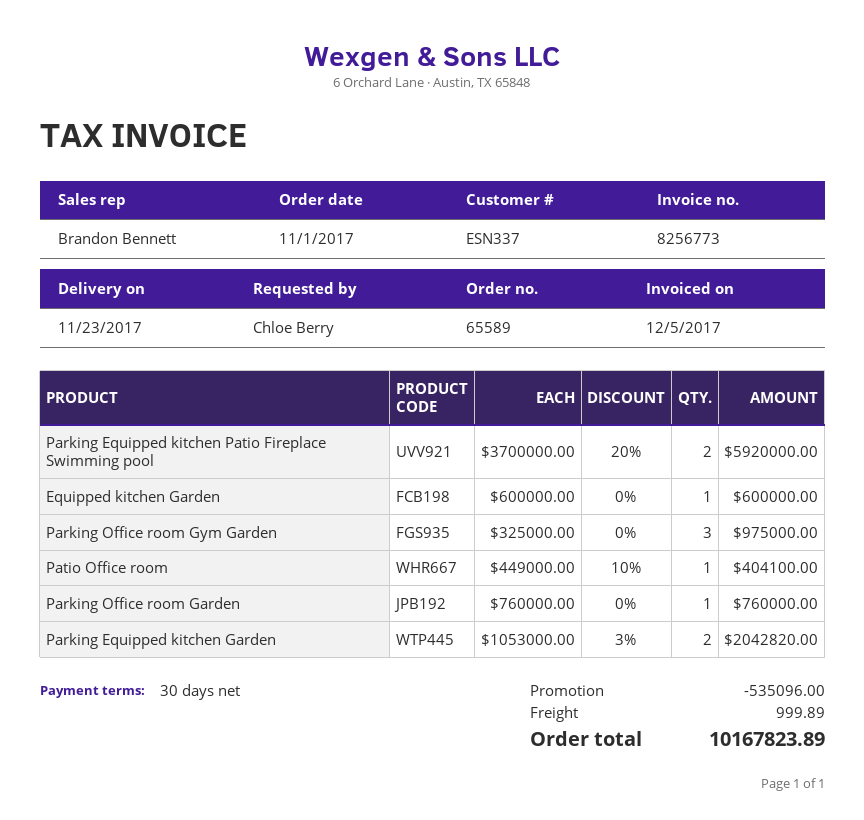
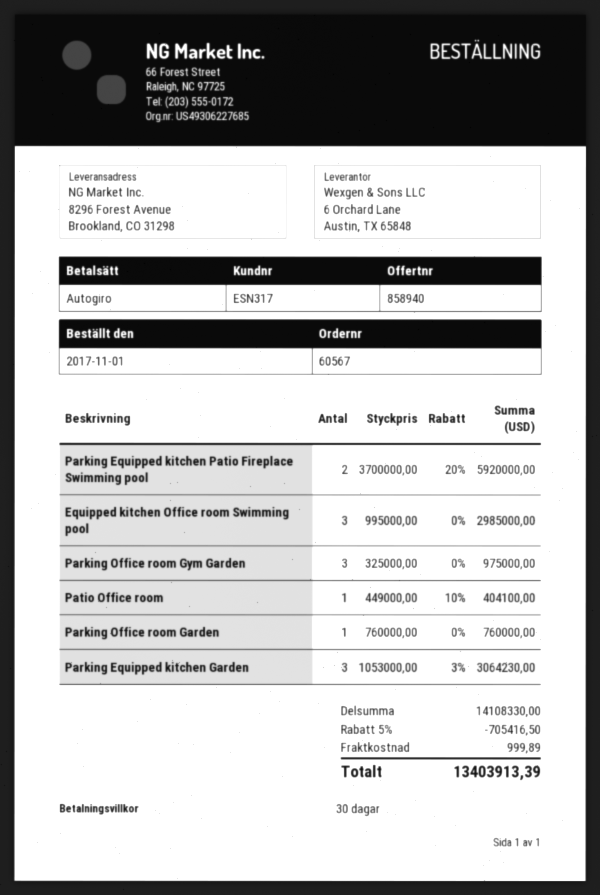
order number: 65589 -> 60567
customer number: ESN337 -> ESN317
Equipped kitchen Garden: 1 x 600000.00 = 600000.00 -> none
Parking Equipped kitchen Garden: 2 x 1053000.00 - 3% = 2042820.00 -> 3 x 1053000.00 - 3% = 3064230.00
Equipped kitchen Office room Swimming pool: none -> 3 x 995000.00 = 2985000.00
discount: 535096.00 -> 705416.50
total: 10167823.89 -> 13403913.39

